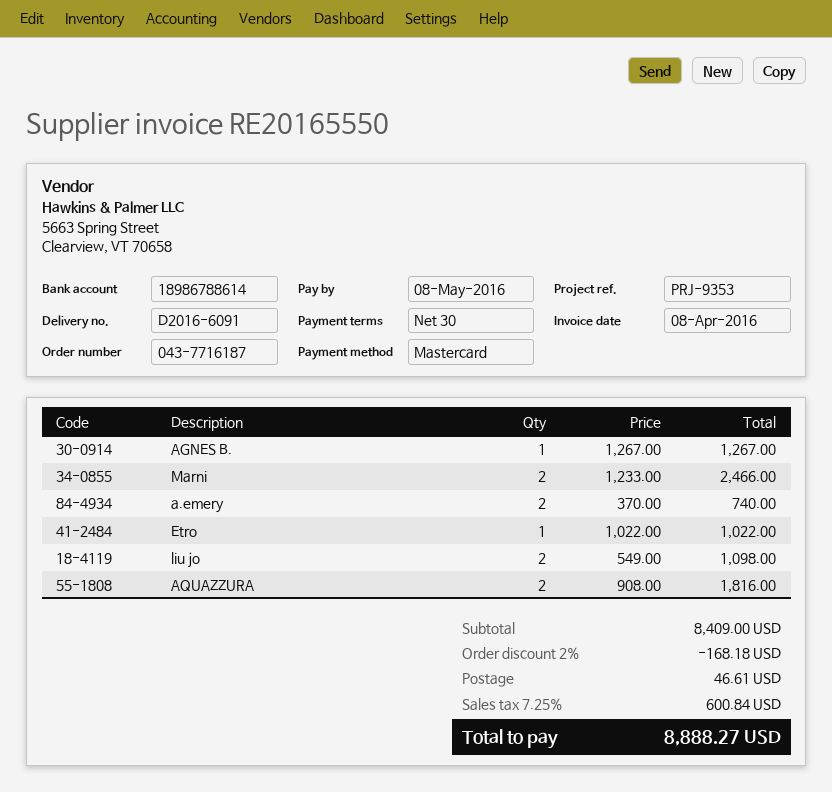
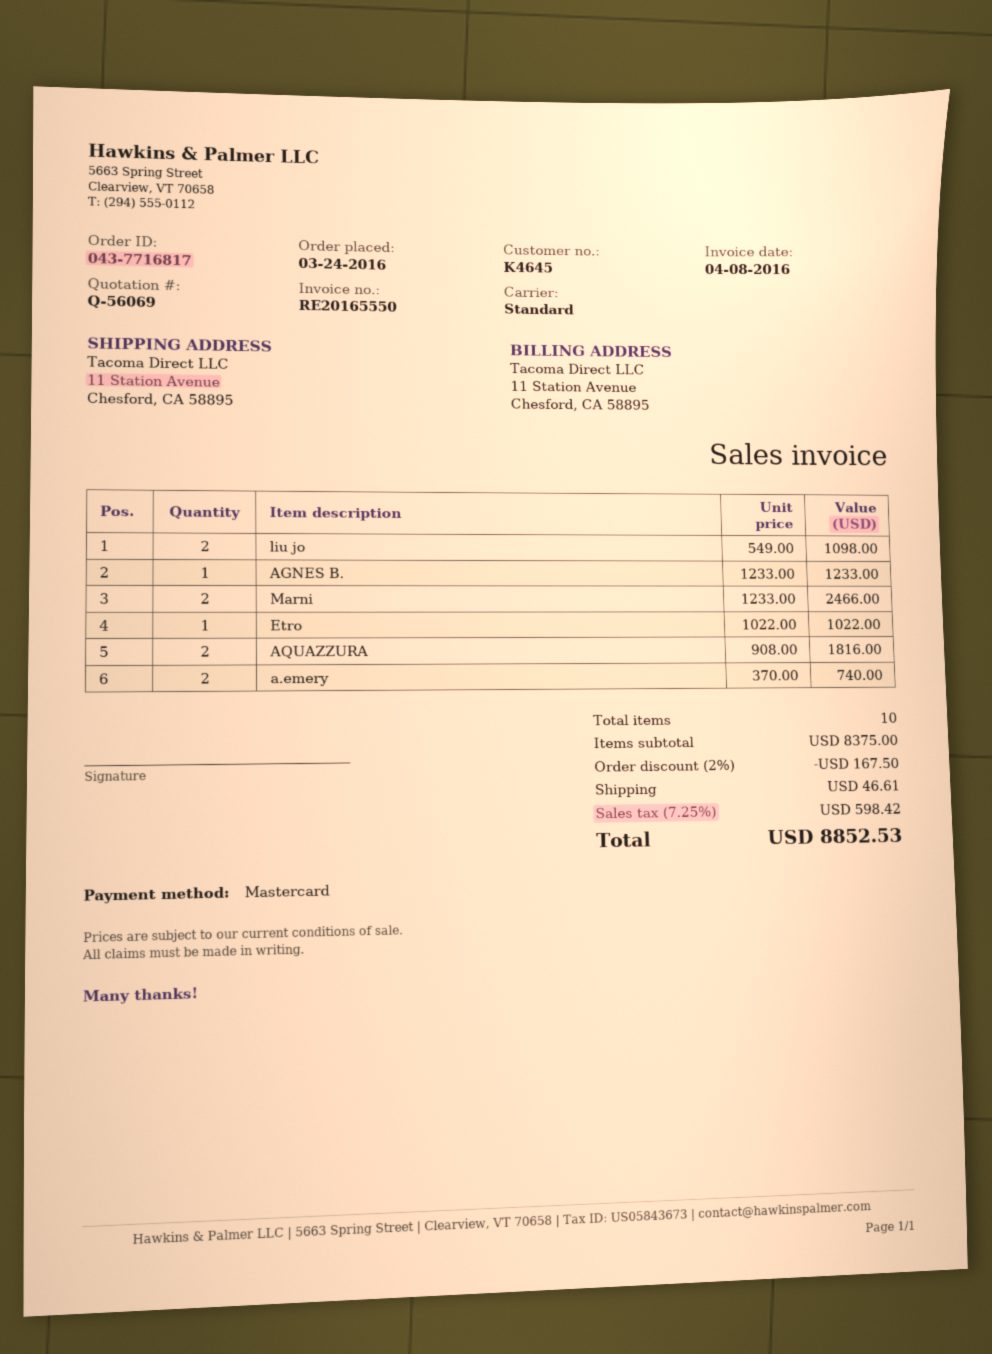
order number: 043-7716187 -> 043-7716817
AGNES B.: 1 x 1267.00 = 1267.00 -> 1 x 1233.00 = 1233.00
subtotal: 8409.00 -> 8375.00
discount: 2% = 168.18 -> 2% = 167.50
tax: 7.25% = 600.84 -> 7.25% = 598.42
total: 8888.27 -> 8852.53

